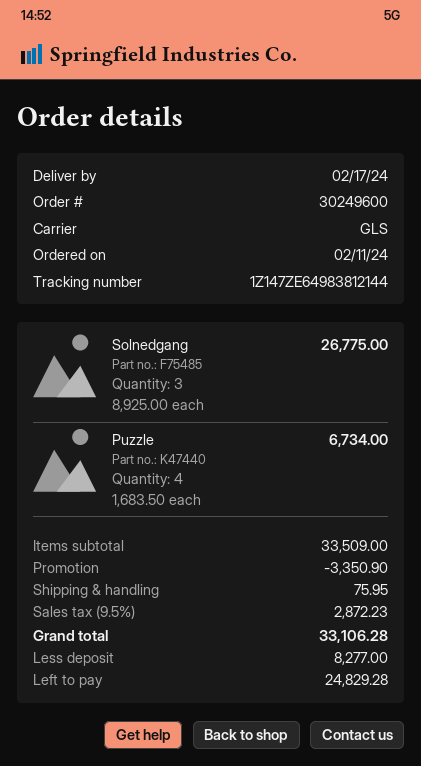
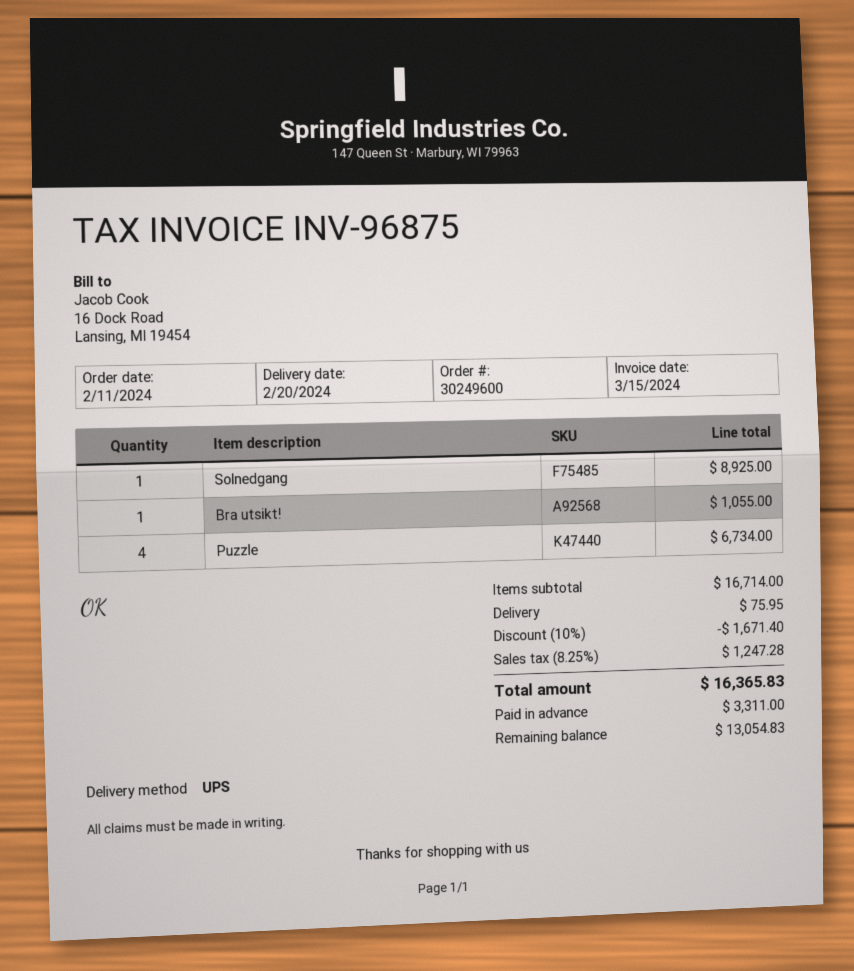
delivery date: 2024-02-17 -> 2024-02-20
shipping method: GLS -> UPS
Solnedgang: 3 for 26775.00 -> 1 for 8925.00
Bra utsikt!: none -> 1 for 1055.00
subtotal: 33509.00 -> 16714.00
discount: 3350.90 -> 1671.40
tax: 9.5% = 2872.23 -> 8.25% = 1247.28
total: 33106.28 -> 16365.83
deposit: 8277.00 -> 3311.00
balance: 24829.28 -> 13054.83

